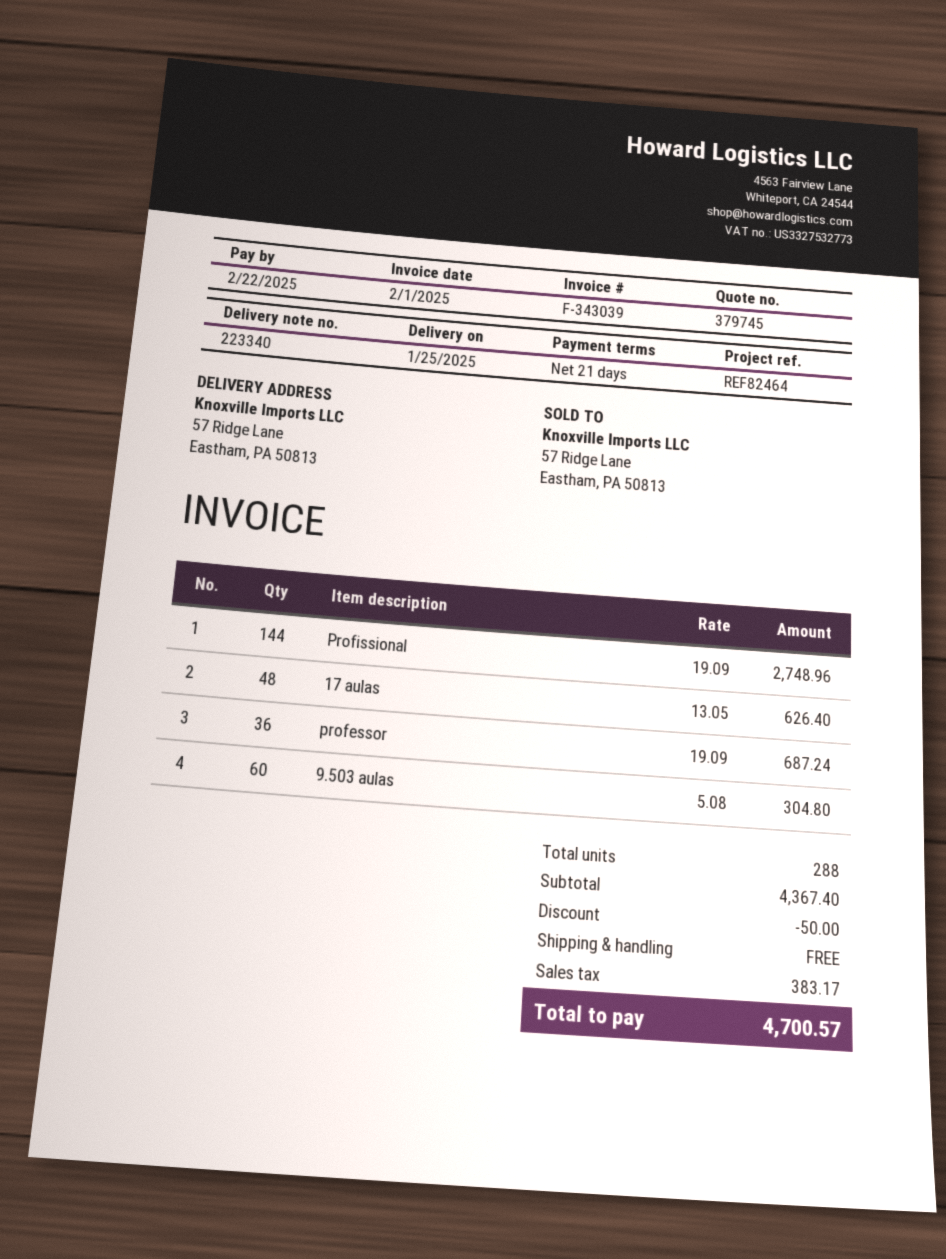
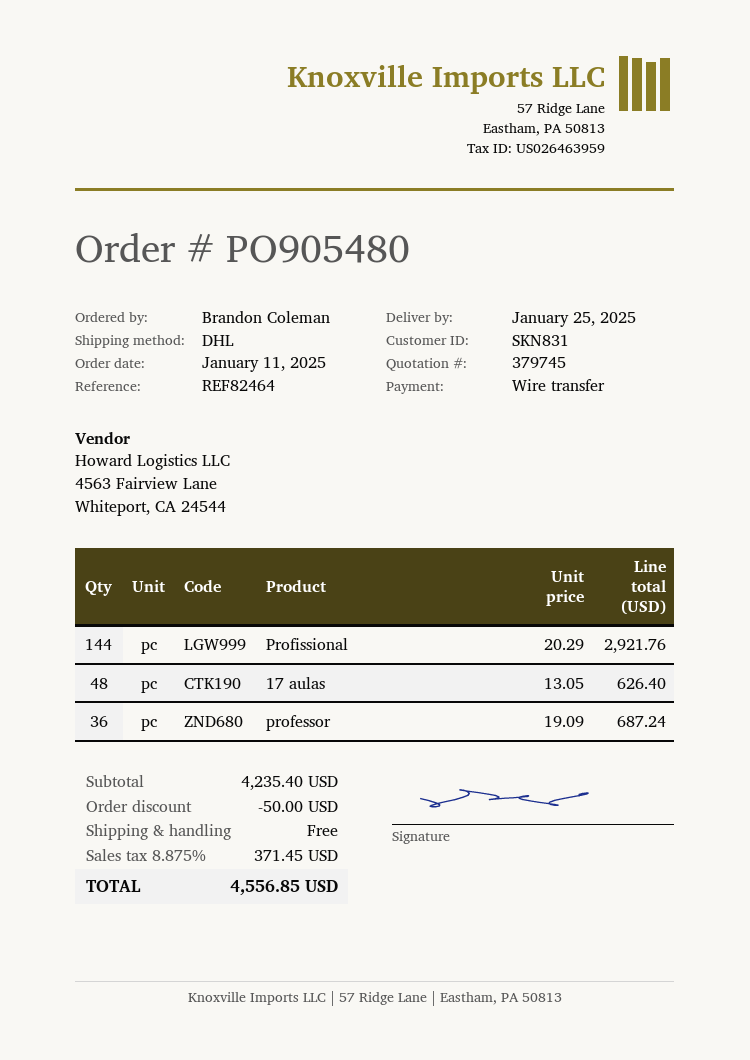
Profissional: 144 x 19.09 = 2748.96 -> 144 x 20.29 = 2921.76
9.503 aulas: 60 x 5.08 = 304.80 -> none
subtotal: 4367.40 -> 4235.40
tax: 383.17 -> 371.45
total: 4700.57 -> 4556.85

